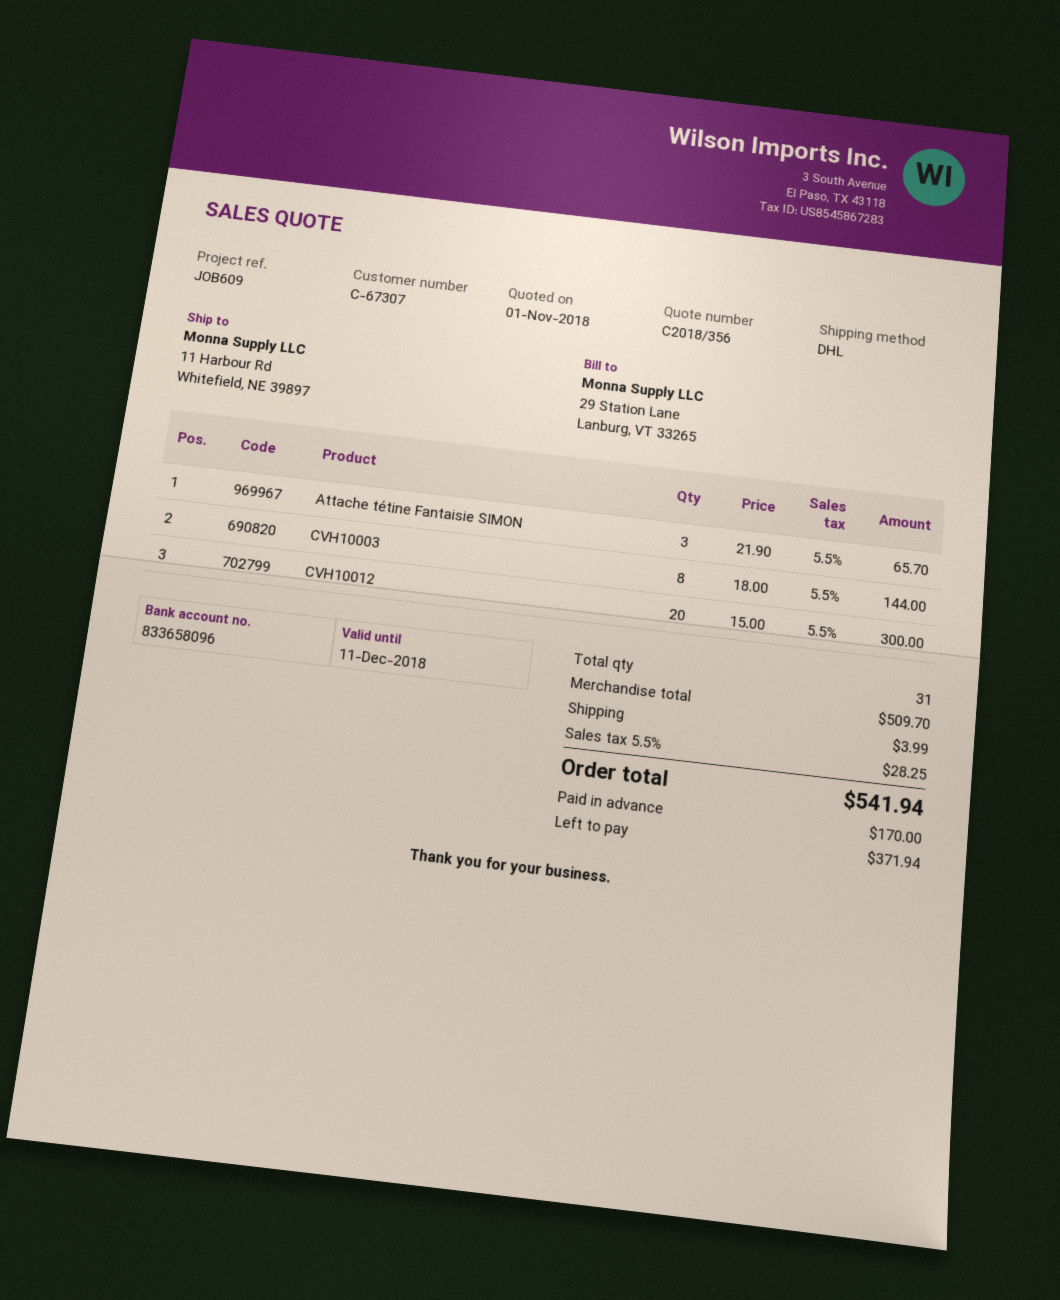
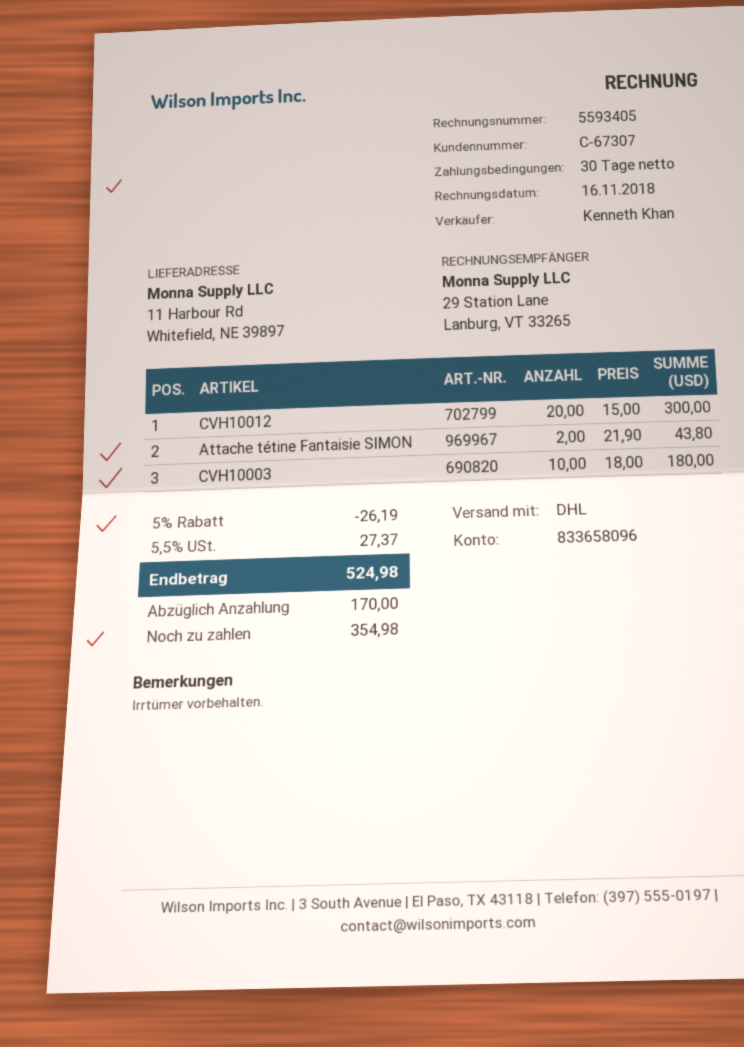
Attache tétine Fantaisie SIMON: 3 x 21.90 = 65.70 -> 2 x 21.90 = 43.80
CVH10003: 8 x 18.00 = 144.00 -> 10 x 18.00 = 180.00
discount: none -> 5% = 26.19
shipping: 3.99 -> none
tax: 5.5% = 28.25 -> 5.5% = 27.37
total: 541.94 -> 524.98
balance: 371.94 -> 354.98

